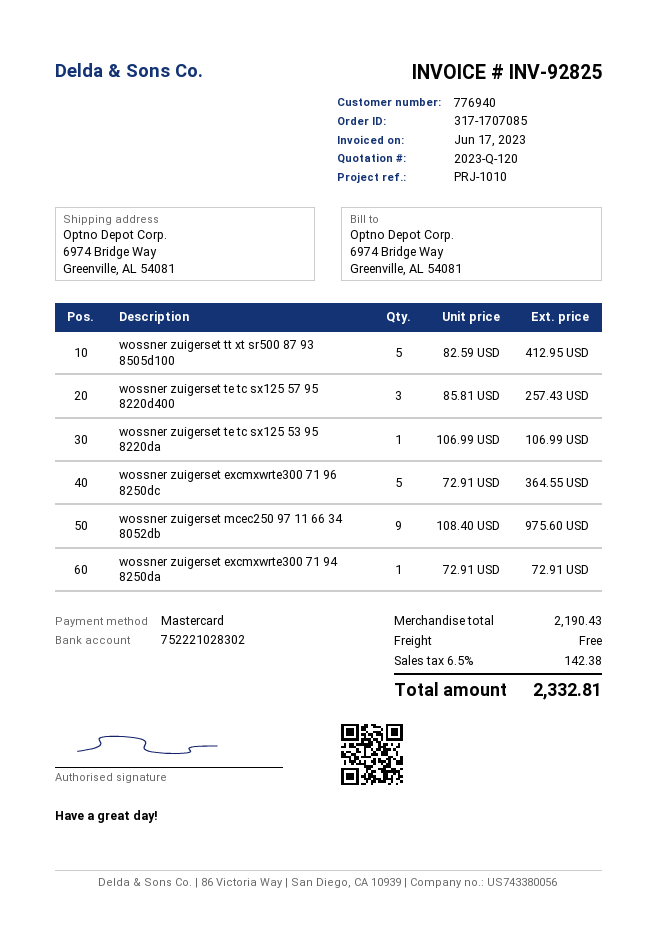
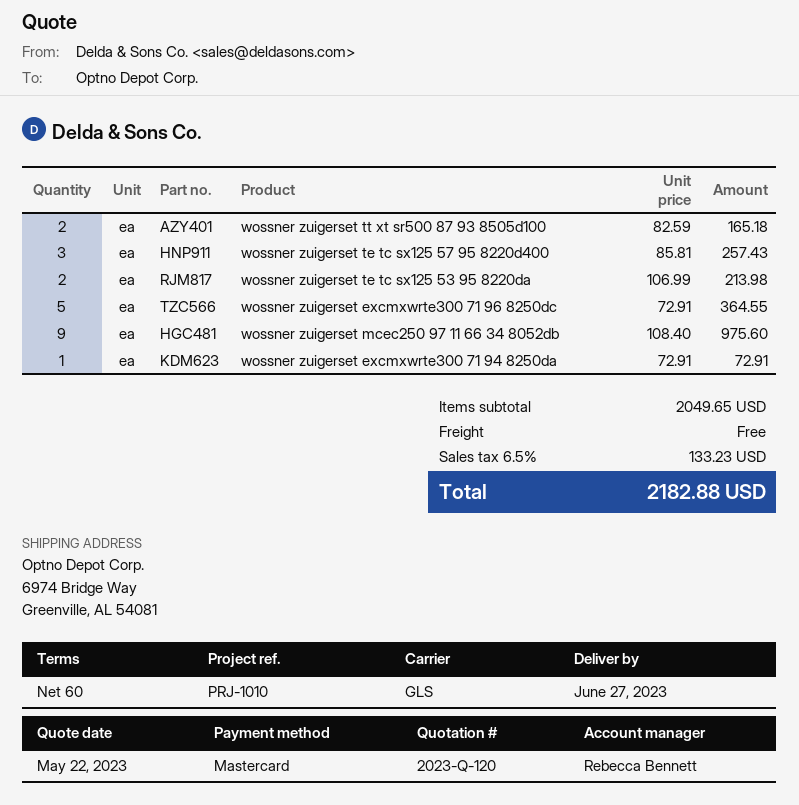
wossner zuigerset tt xt sr500 87 93 8505d100: 5 x 82.59 = 412.95 -> 2 x 82.59 = 165.18
wossner zuigerset te tc sx125 53 95 8220da: 1 x 106.99 = 106.99 -> 2 x 106.99 = 213.98
subtotal: 2190.43 -> 2049.65
tax: 6.5% = 142.38 -> 6.5% = 133.23
total: 2332.81 -> 2182.88

